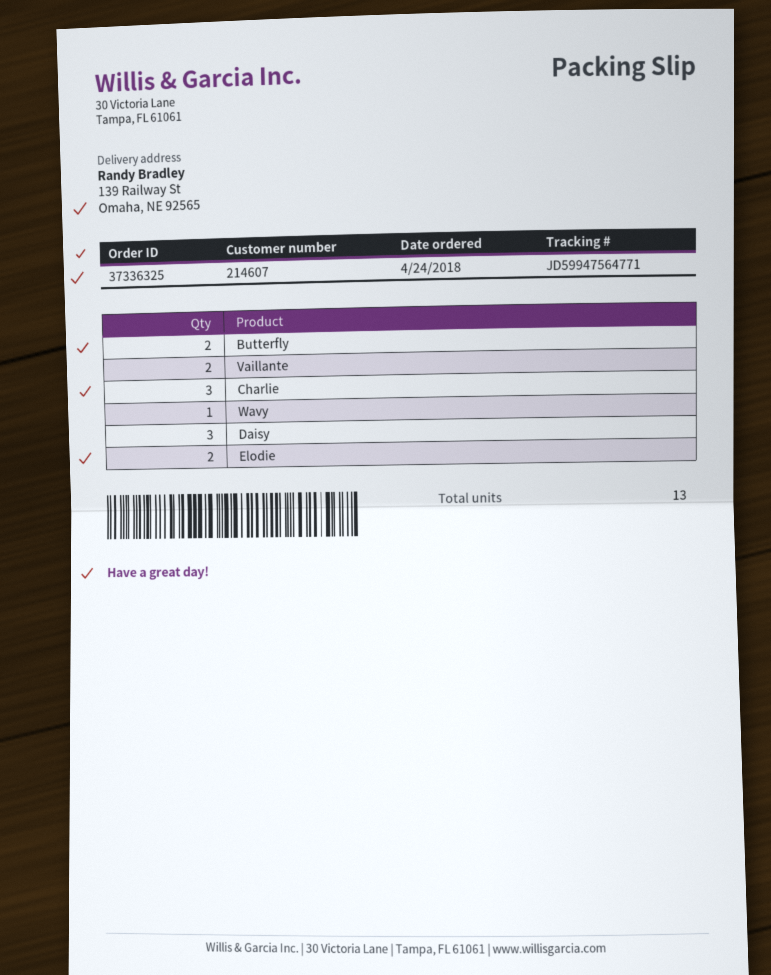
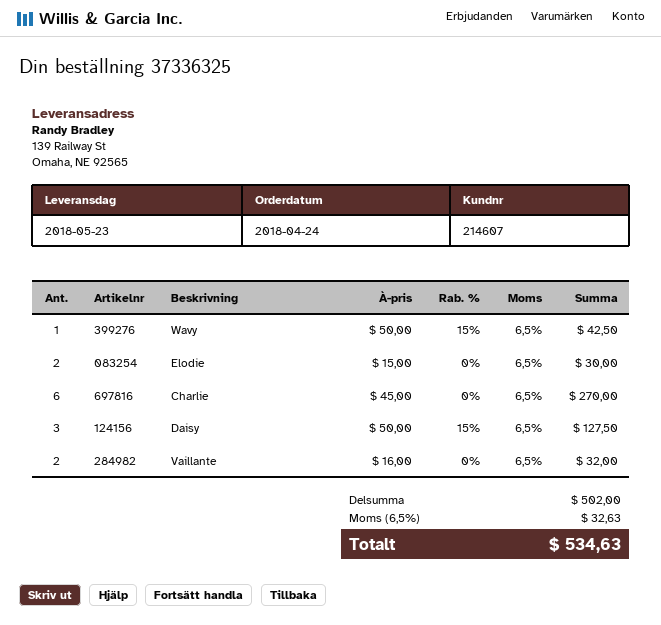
Butterfly: 2 -> none
Charlie: 3 -> 6

